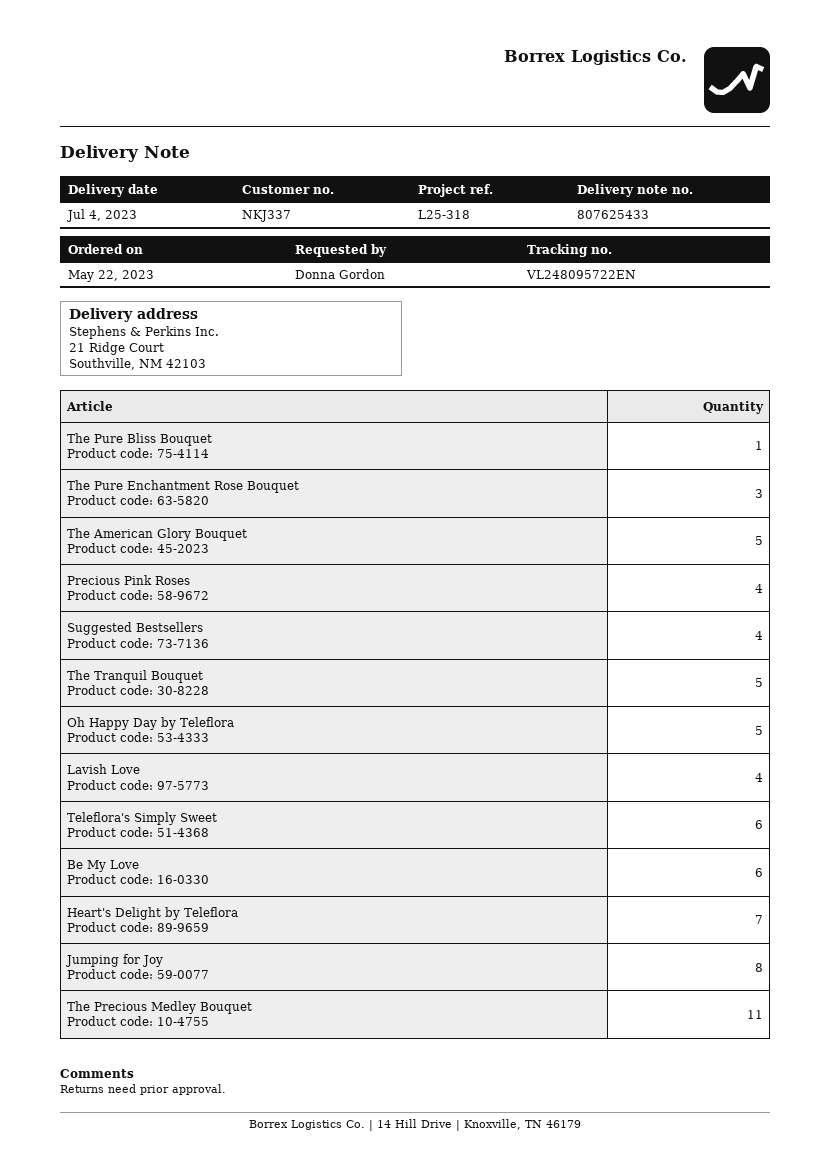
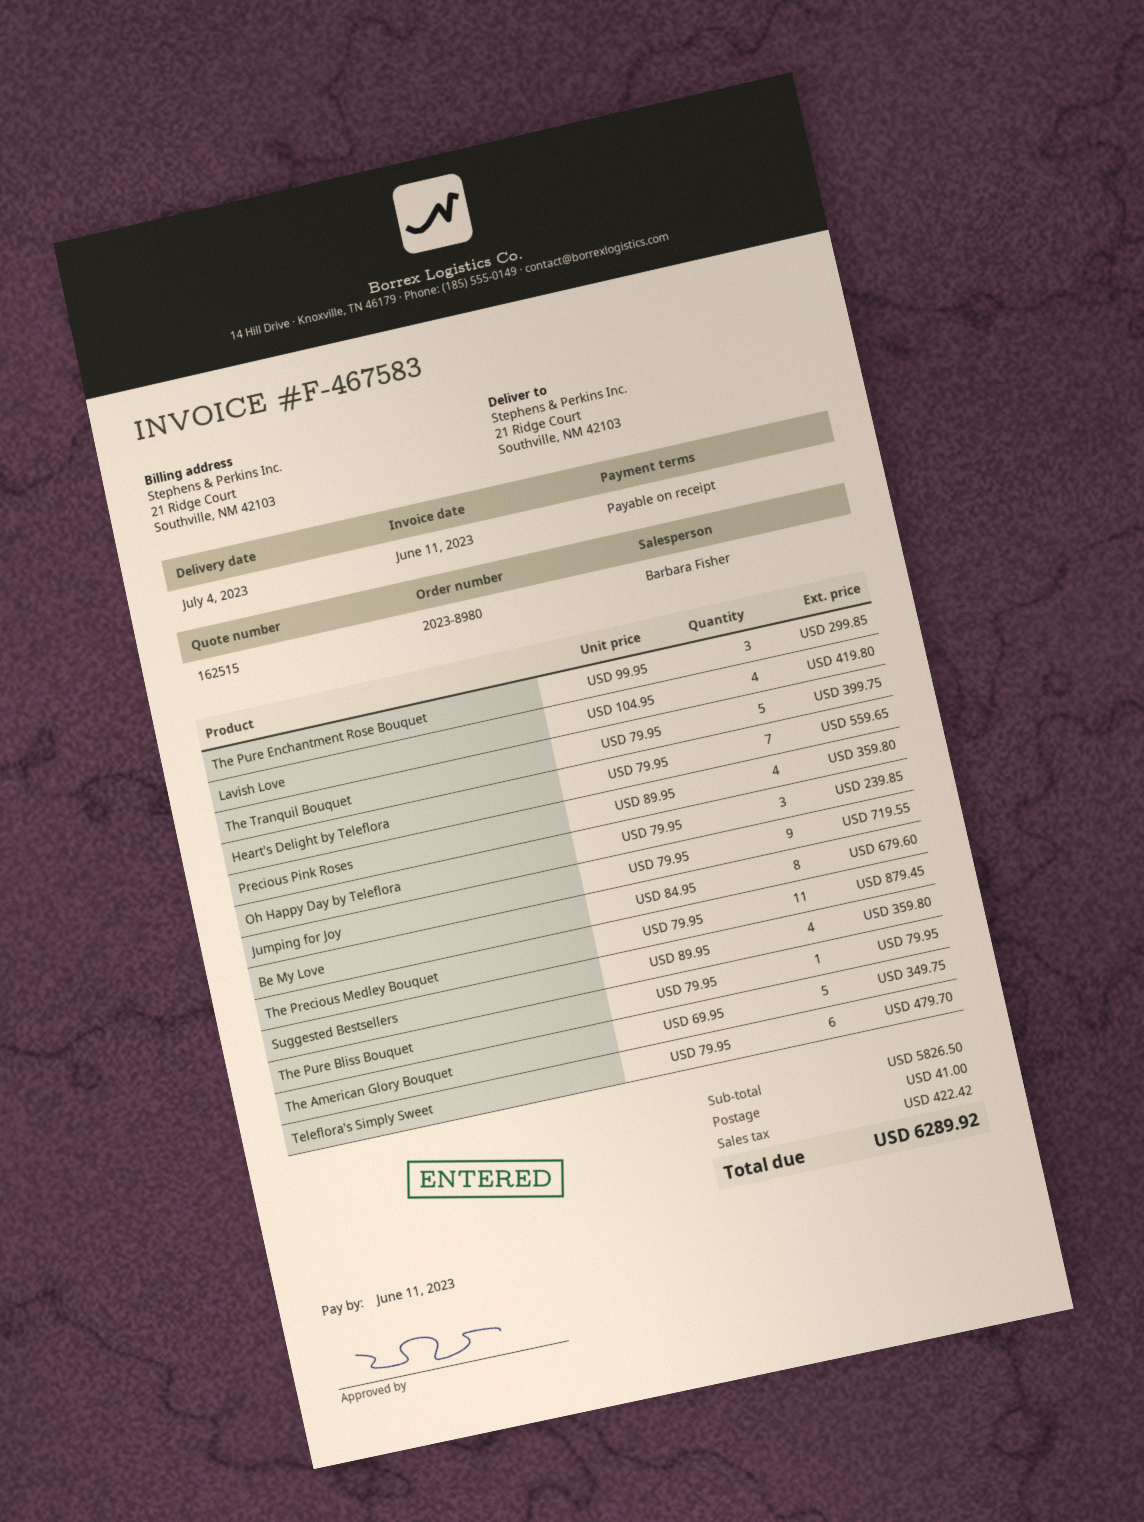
Oh Happy Day by Teleflora: 5 -> 3
Be My Love: 6 -> 8
Jumping for Joy: 8 -> 9

